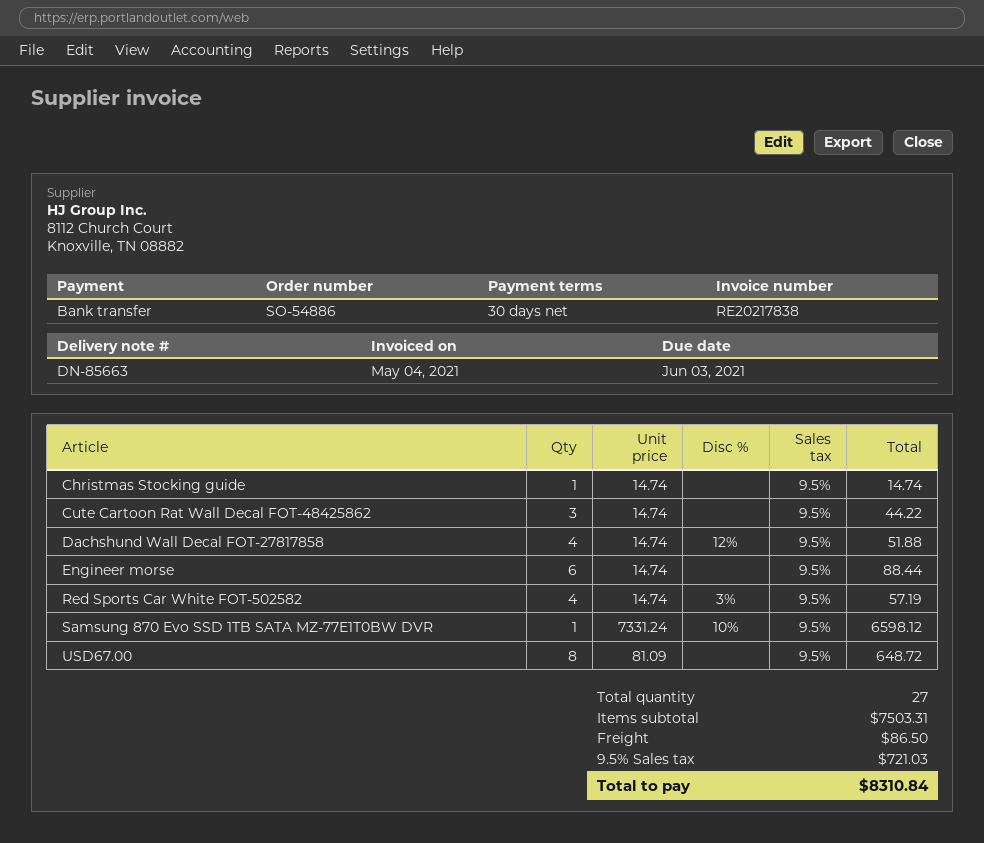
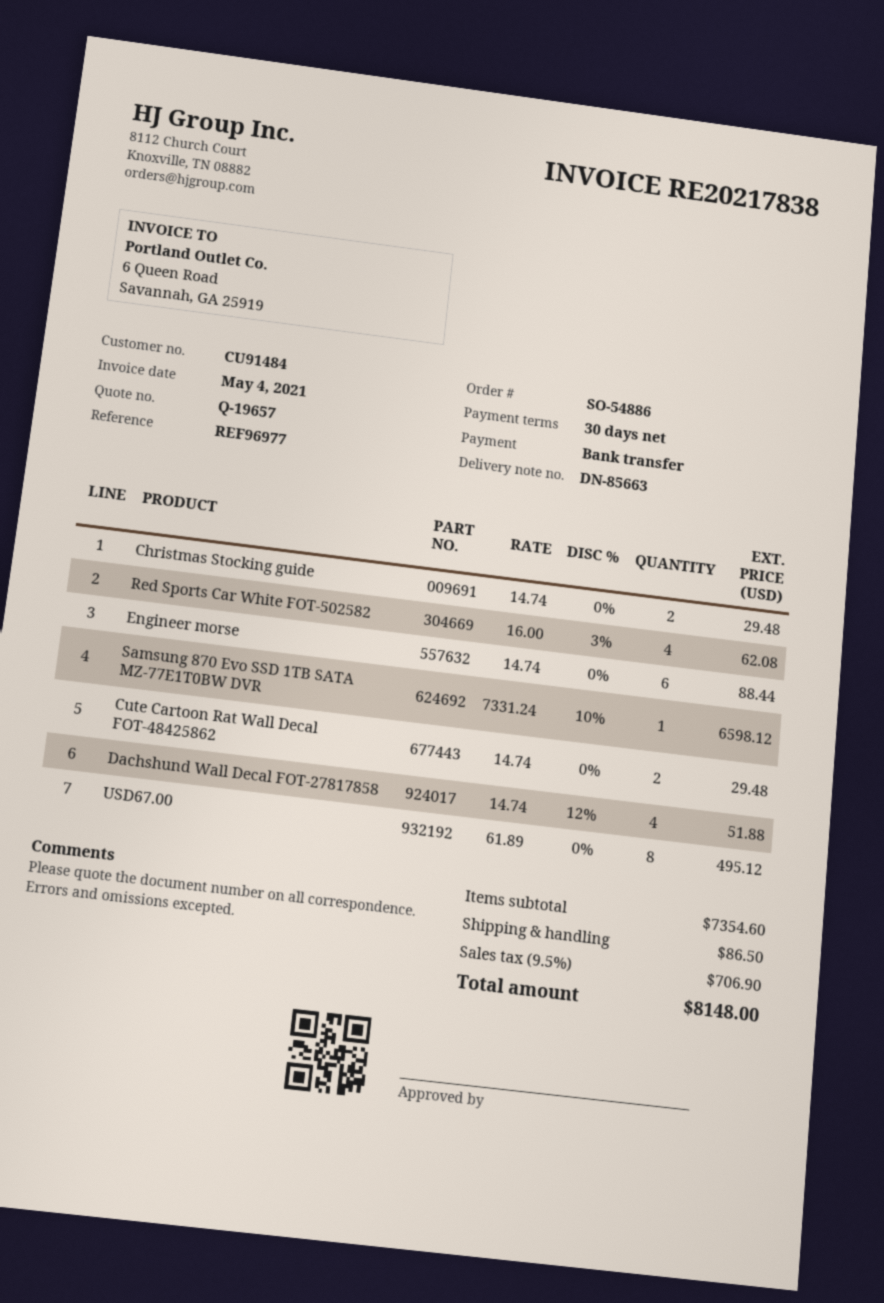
Christmas Stocking guide: 1 x 14.74 = 14.74 -> 2 x 14.74 = 29.48
Cute Cartoon Rat Wall Decal FOT-48425862: 3 x 14.74 = 44.22 -> 2 x 14.74 = 29.48
Red Sports Car White FOT-502582: 4 x 14.74 - 3% = 57.19 -> 4 x 16.00 - 3% = 62.08
USD67.00: 8 x 81.09 = 648.72 -> 8 x 61.89 = 495.12
subtotal: 7503.31 -> 7354.60
tax: 9.5% = 721.03 -> 9.5% = 706.90
total: 8310.84 -> 8148.00

